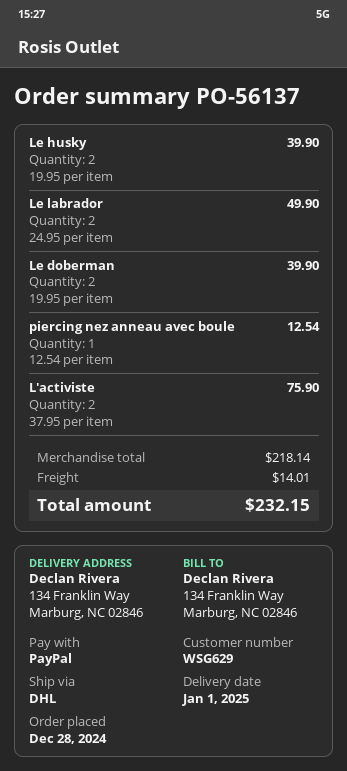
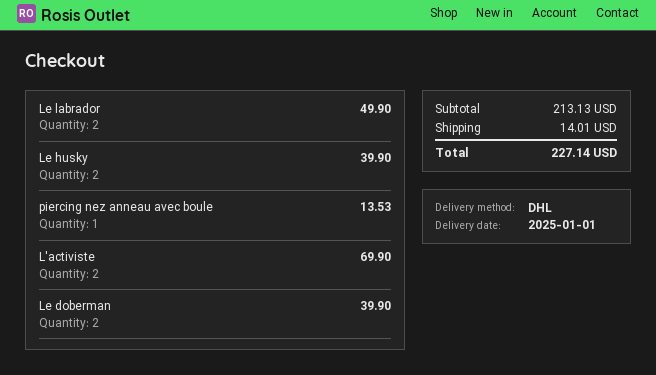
piercing nez anneau avec boule: 1 for 12.54 -> 1 for 13.53
L'activiste: 2 for 75.90 -> 2 for 69.90
subtotal: 218.14 -> 213.13
total: 232.15 -> 227.14

